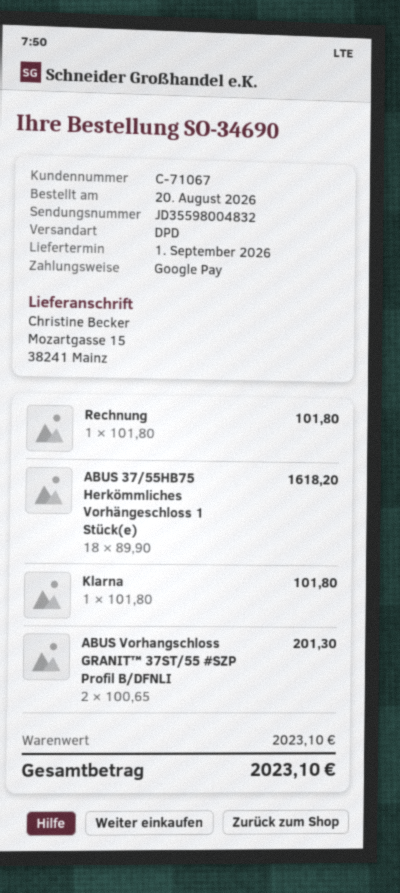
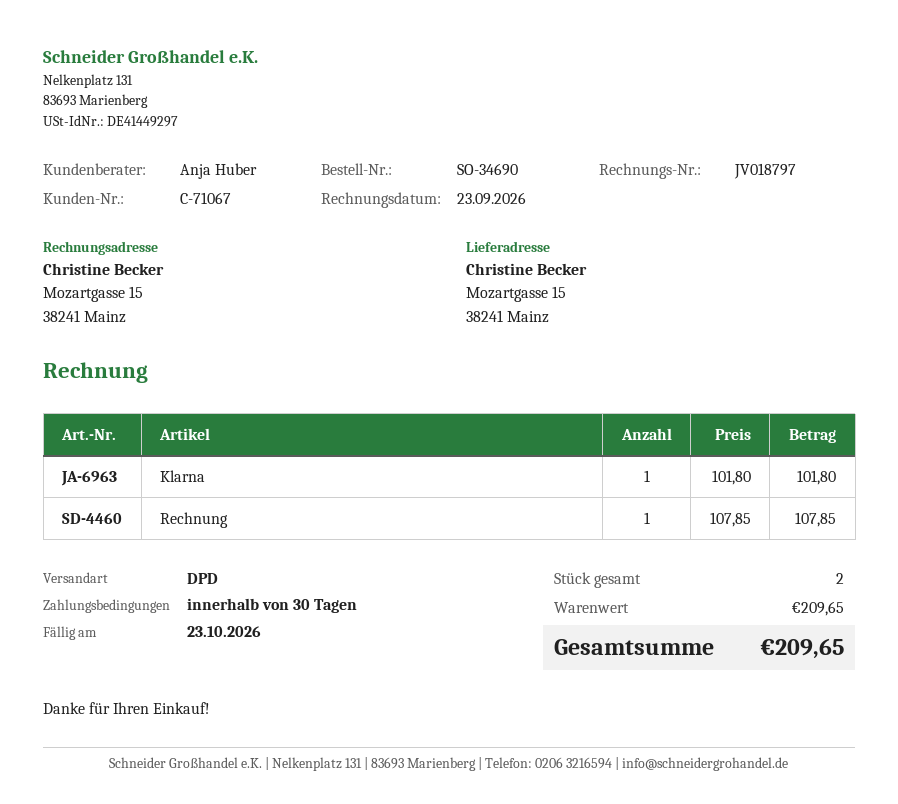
Rechnung: 1 x 101.80 = 101.80 -> 1 x 107.85 = 107.85
ABUS 37/55HB75 Herkömmliches Vorhängeschloss 1 Stück(e): 18 x 89.90 = 1618.20 -> none
ABUS Vorhangschloss GRANIT™ 37ST/55 #SZP Profil B/DFNLI: 2 x 100.65 = 201.30 -> none
subtotal: 2023.10 -> 209.65
total: 2023.10 -> 209.65

